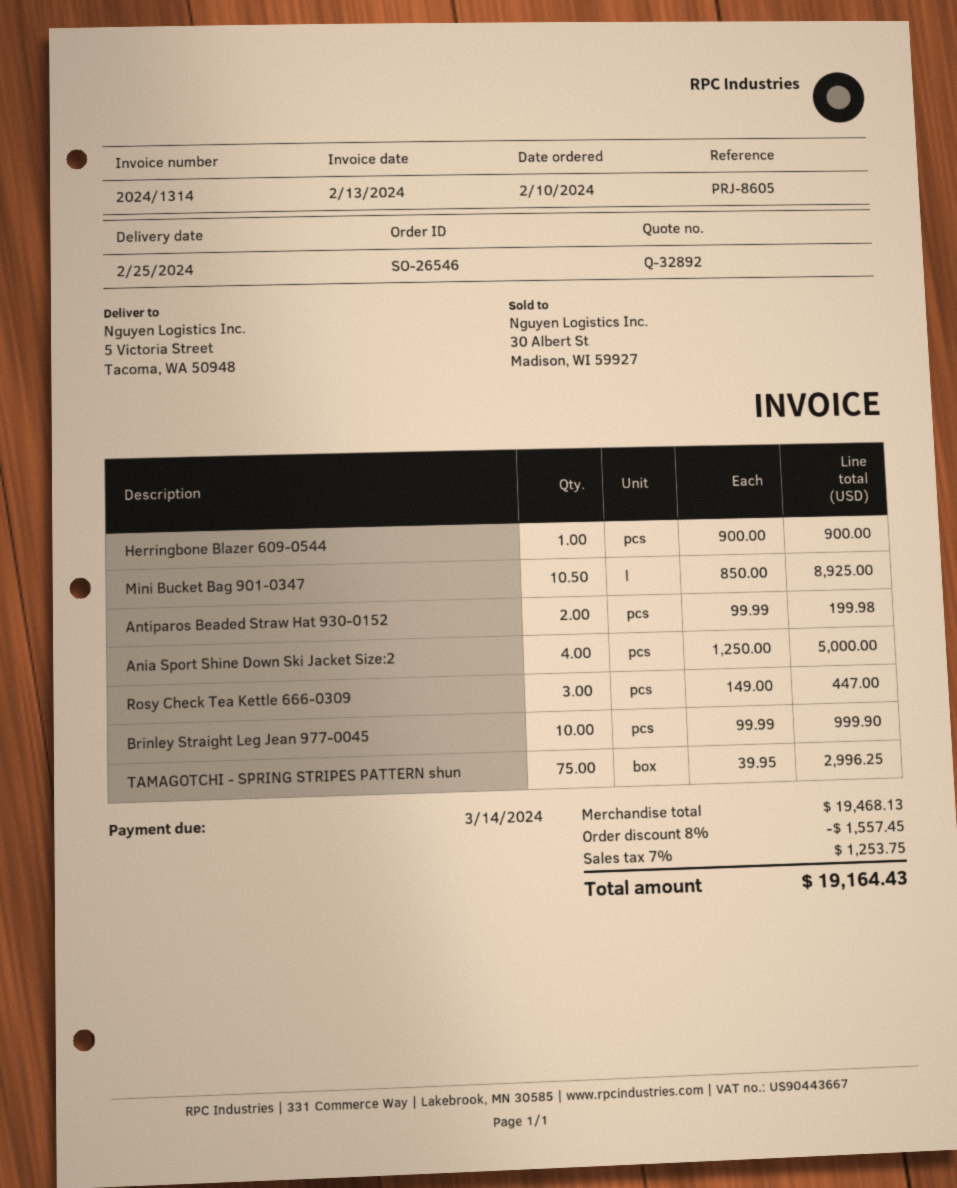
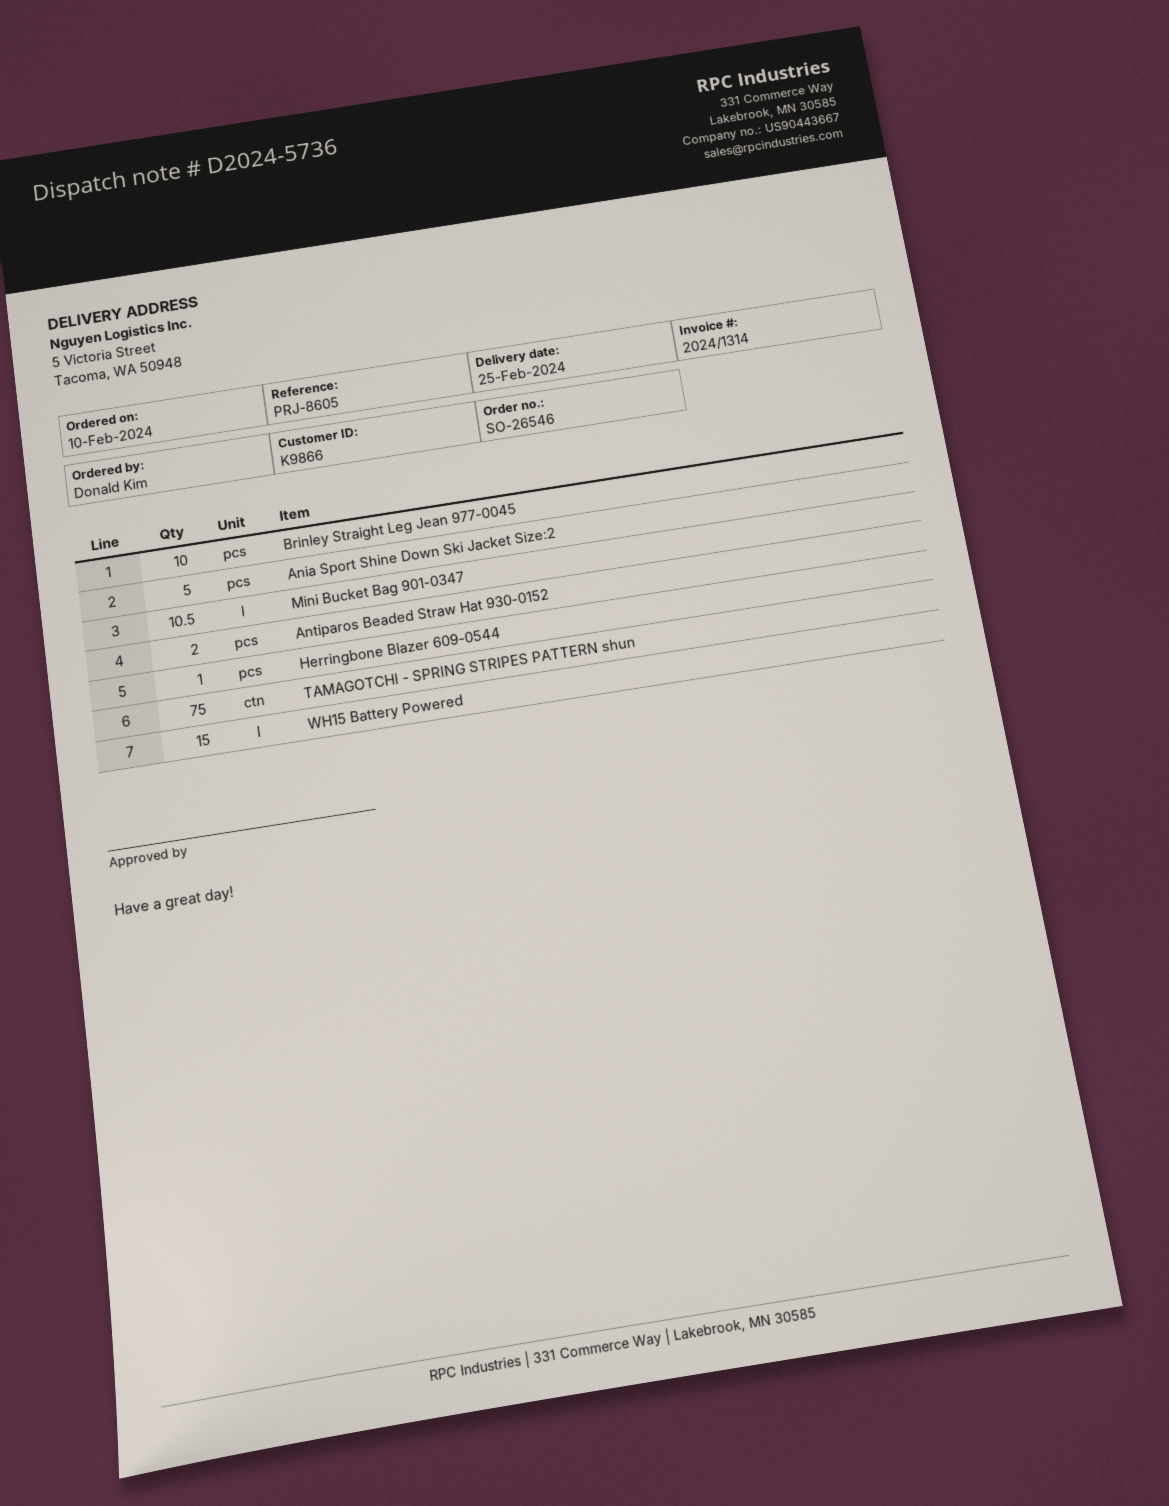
Ania Sport Shine Down Ski Jacket Size:2: 4 -> 5
Rosy Check Tea Kettle 666-0309: 3 -> none
WH15 Battery Powered: none -> 15

